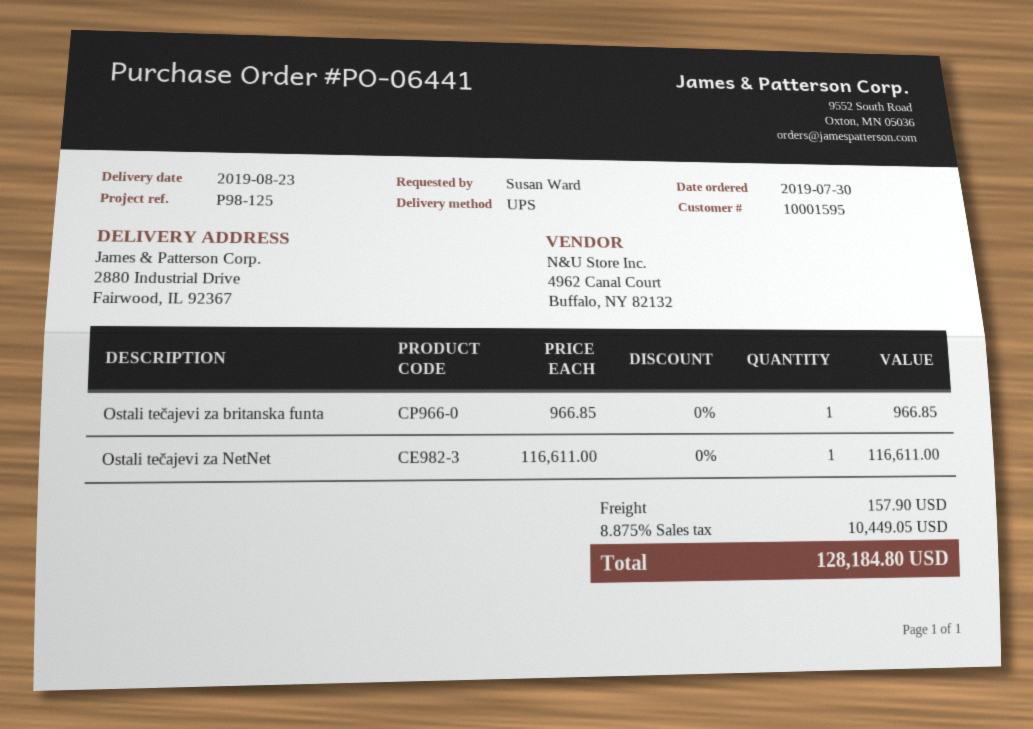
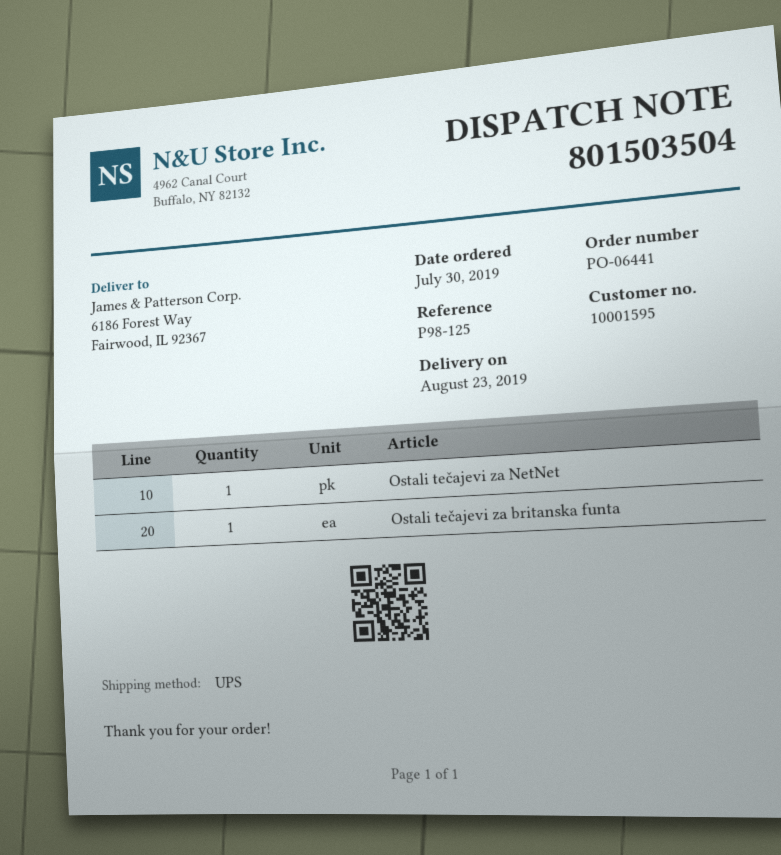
ship to: 2880 Industrial Drive, Fairwood, IL 92367 -> 6186 Forest Way, Fairwood, IL 92367

